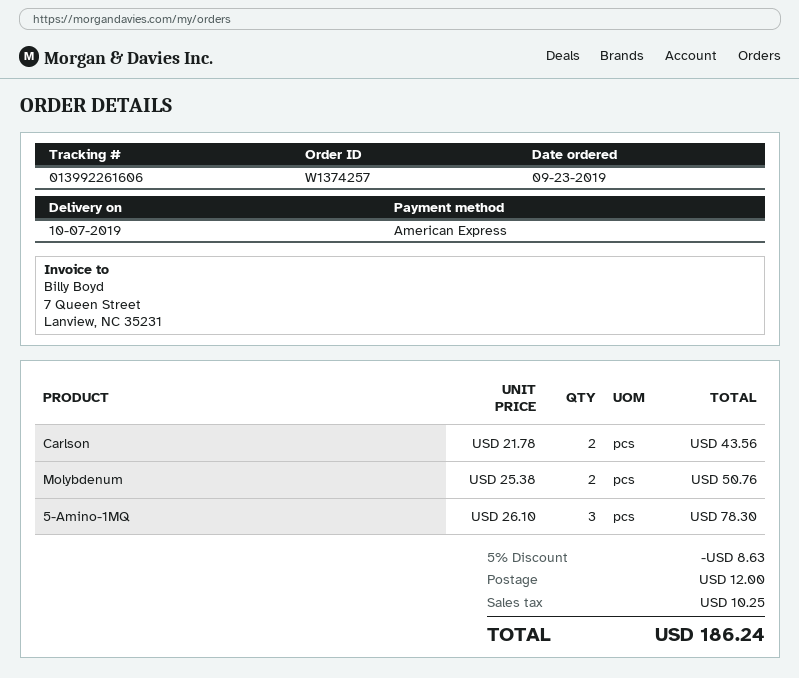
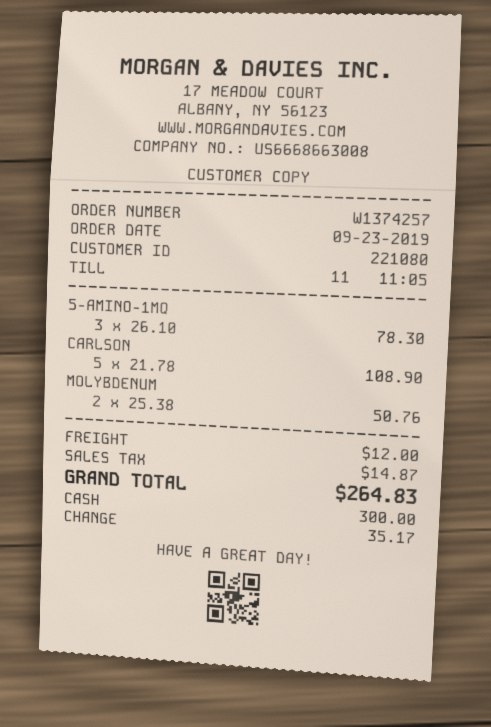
payment method: American Express -> cash
Carlson: 2 x 21.78 = 43.56 -> 5 x 21.78 = 108.90
discount: 5% = 8.63 -> none
tax: 10.25 -> 14.87
total: 186.24 -> 264.83

